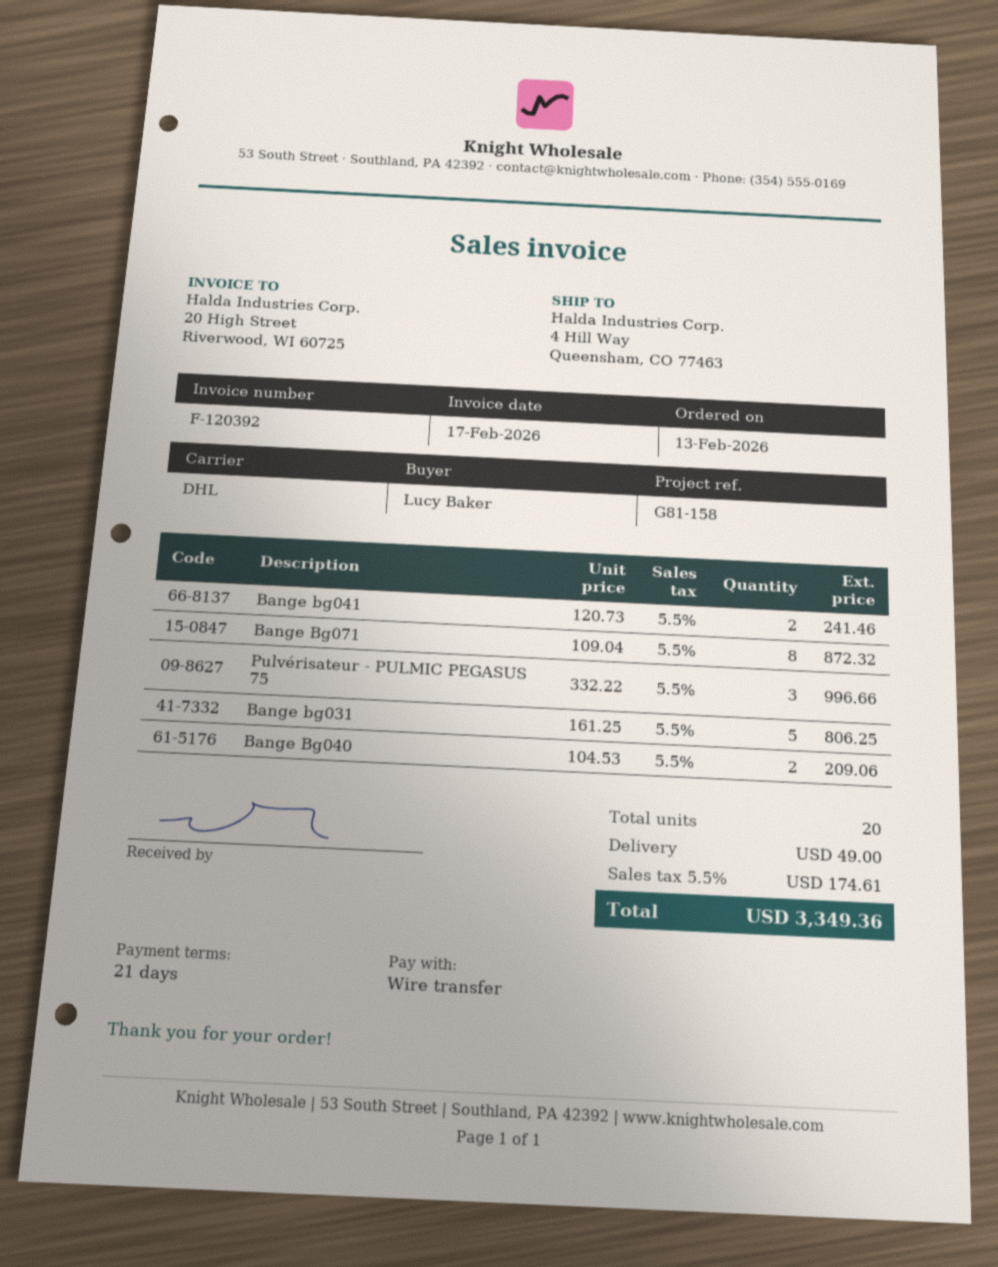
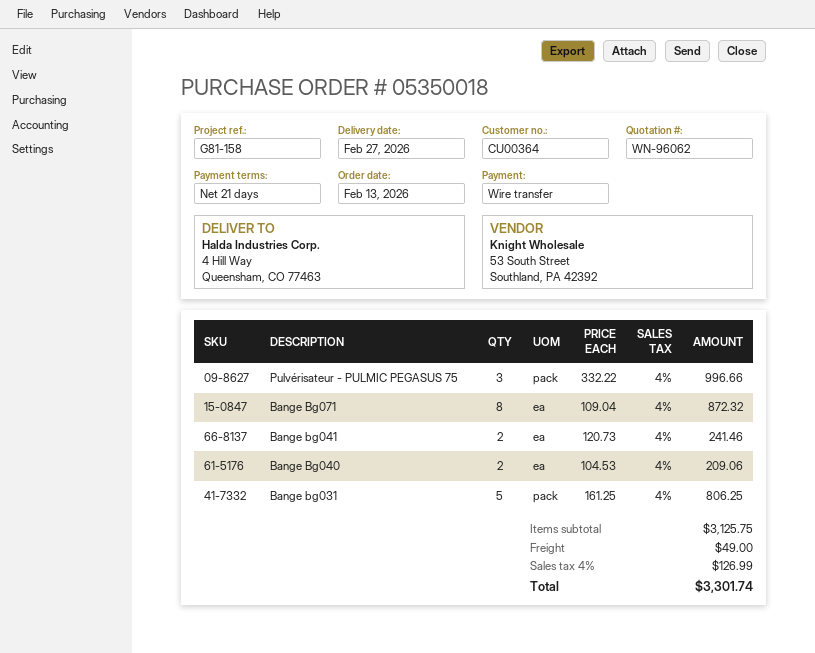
tax: 5.5% = 174.61 -> 4% = 126.99
total: 3349.36 -> 3301.74

